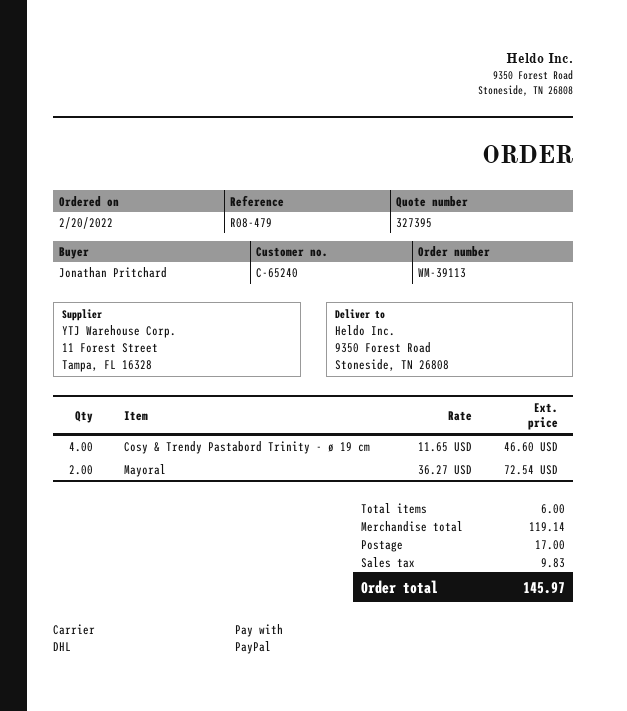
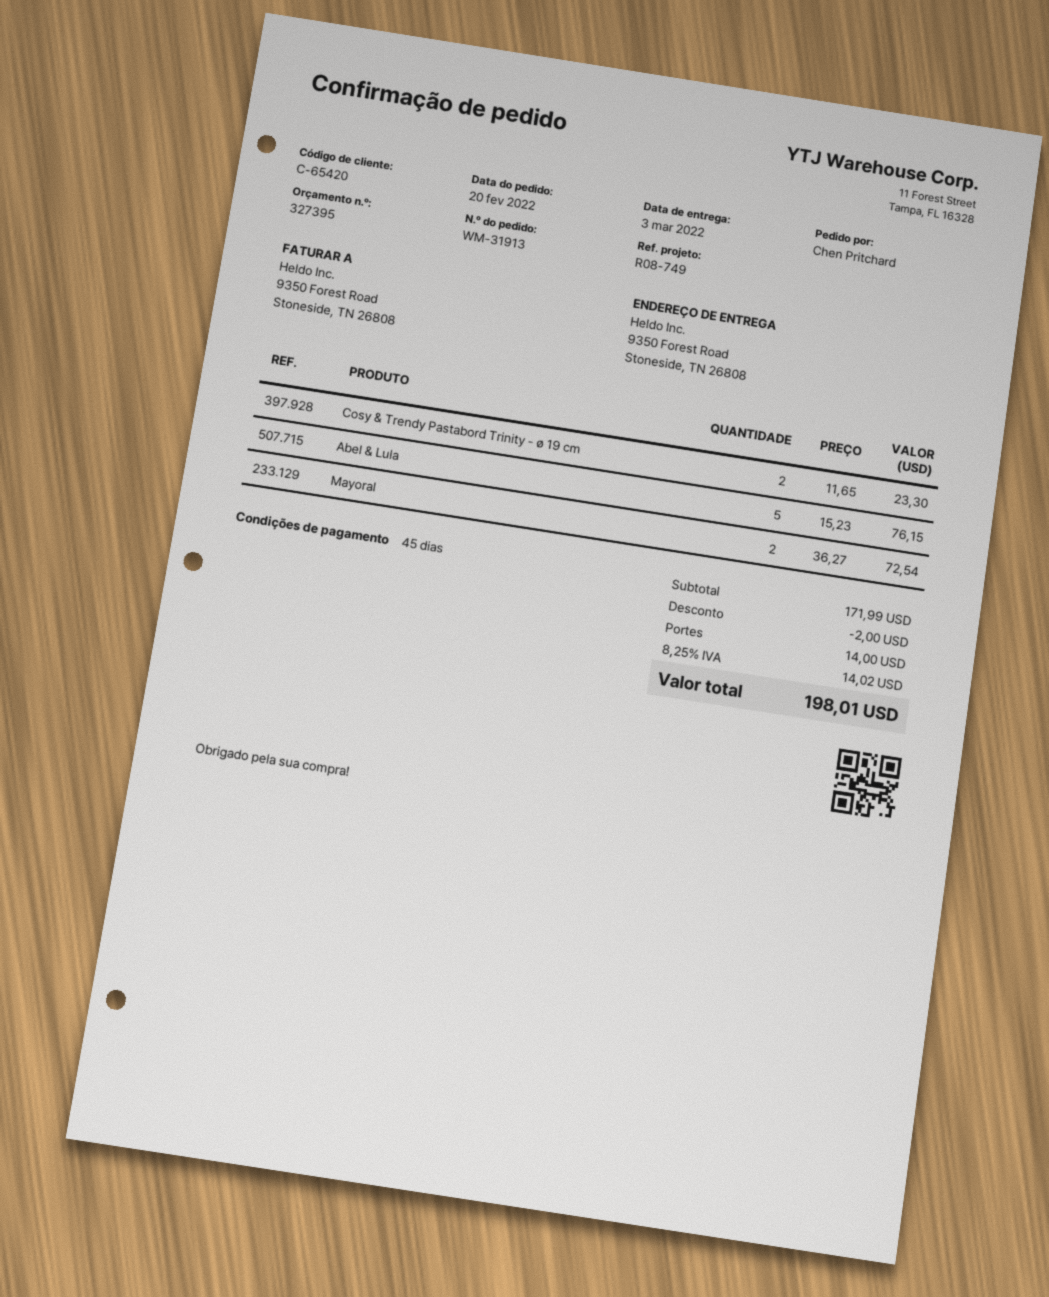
order number: WM-39113 -> WM-31913
customer number: C-65240 -> C-65420
reference: R08-479 -> R08-749
ordered by: Jonathan Pritchard -> Chen Pritchard
Cosy & Trendy Pastabord Trinity - ø 19 cm: 4 x 11.65 = 46.60 -> 2 x 11.65 = 23.30
Abel & Lula: none -> 5 x 15.23 = 76.15
subtotal: 119.14 -> 171.99
discount: none -> 2.00
shipping: 17.00 -> 14.00
tax: 9.83 -> 14.02
total: 145.97 -> 198.01

